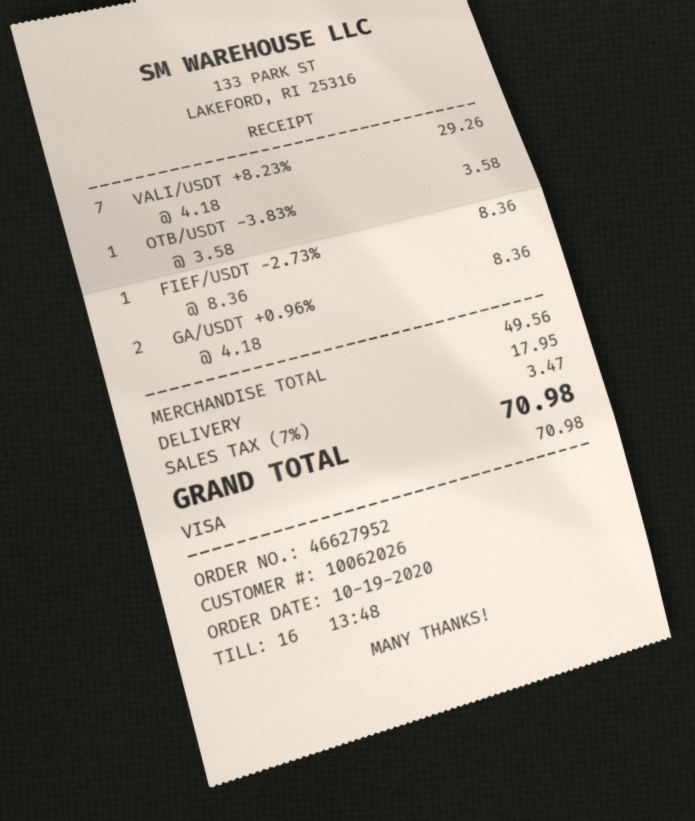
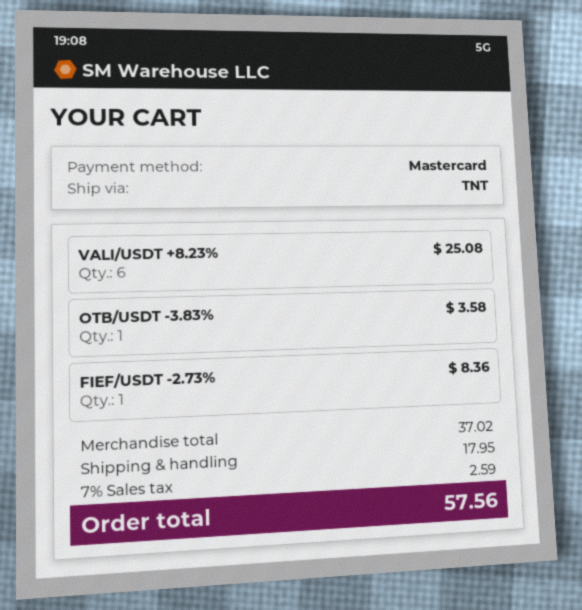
payment method: Visa -> Mastercard
VALI/USDT +8.23%: 7 for 29.26 -> 6 for 25.08
GA/USDT +0.96%: 2 for 8.36 -> none
subtotal: 49.56 -> 37.02
tax: 7% = 3.47 -> 7% = 2.59
total: 70.98 -> 57.56

